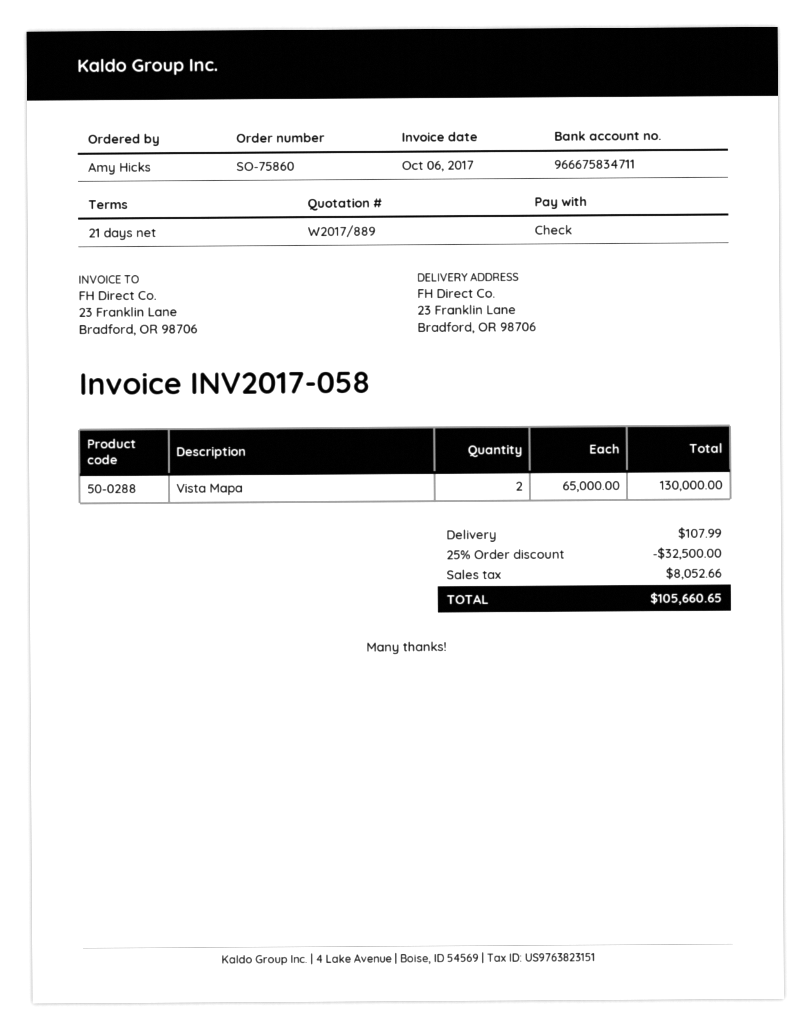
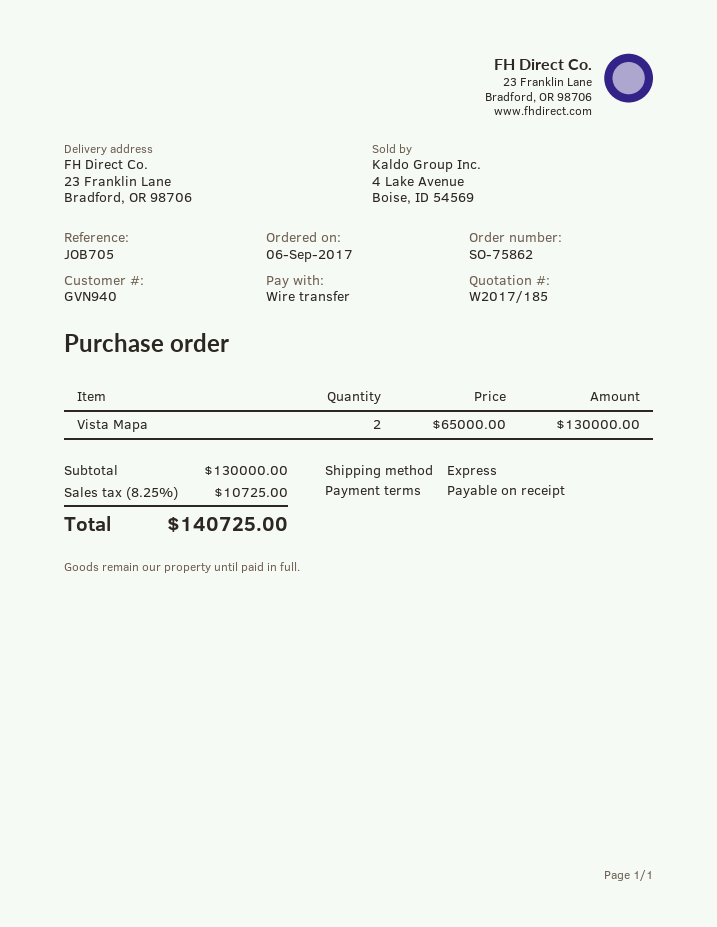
quote number: W2017/889 -> W2017/185
order number: SO-75860 -> SO-75862
payment terms: 21 days -> on receipt
payment method: cheque -> bank transfer
discount: 25% = 32500.00 -> none
shipping: 107.99 -> none
tax: 8052.66 -> 10725.00
total: 105660.65 -> 140725.00

